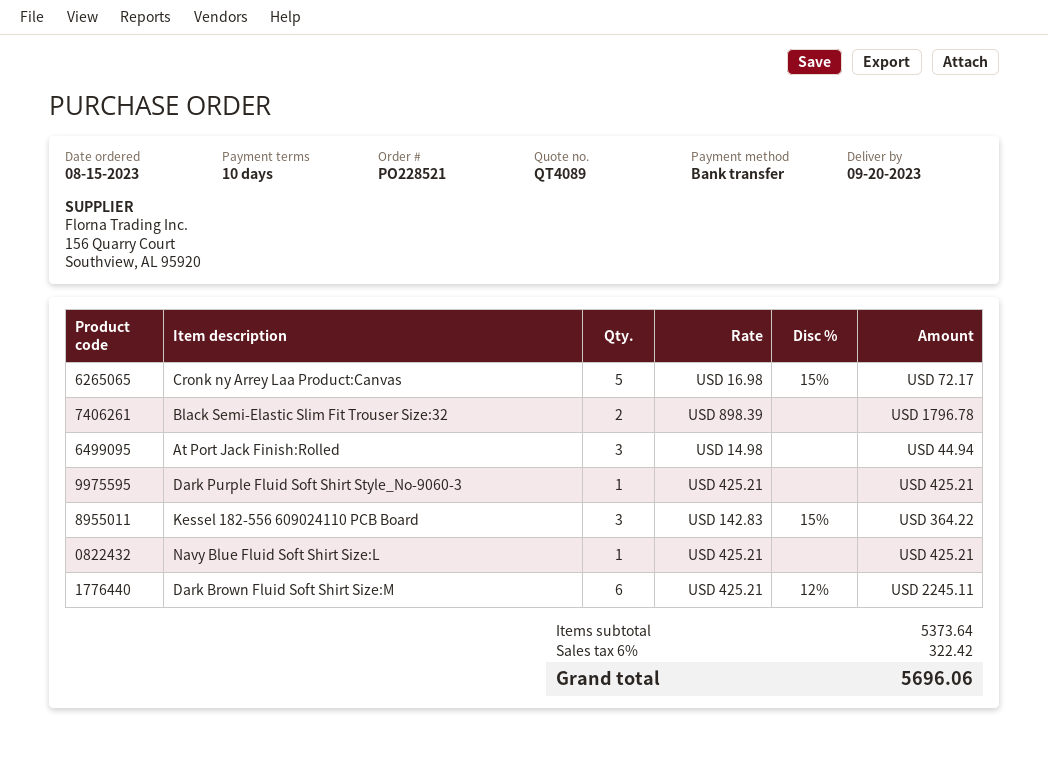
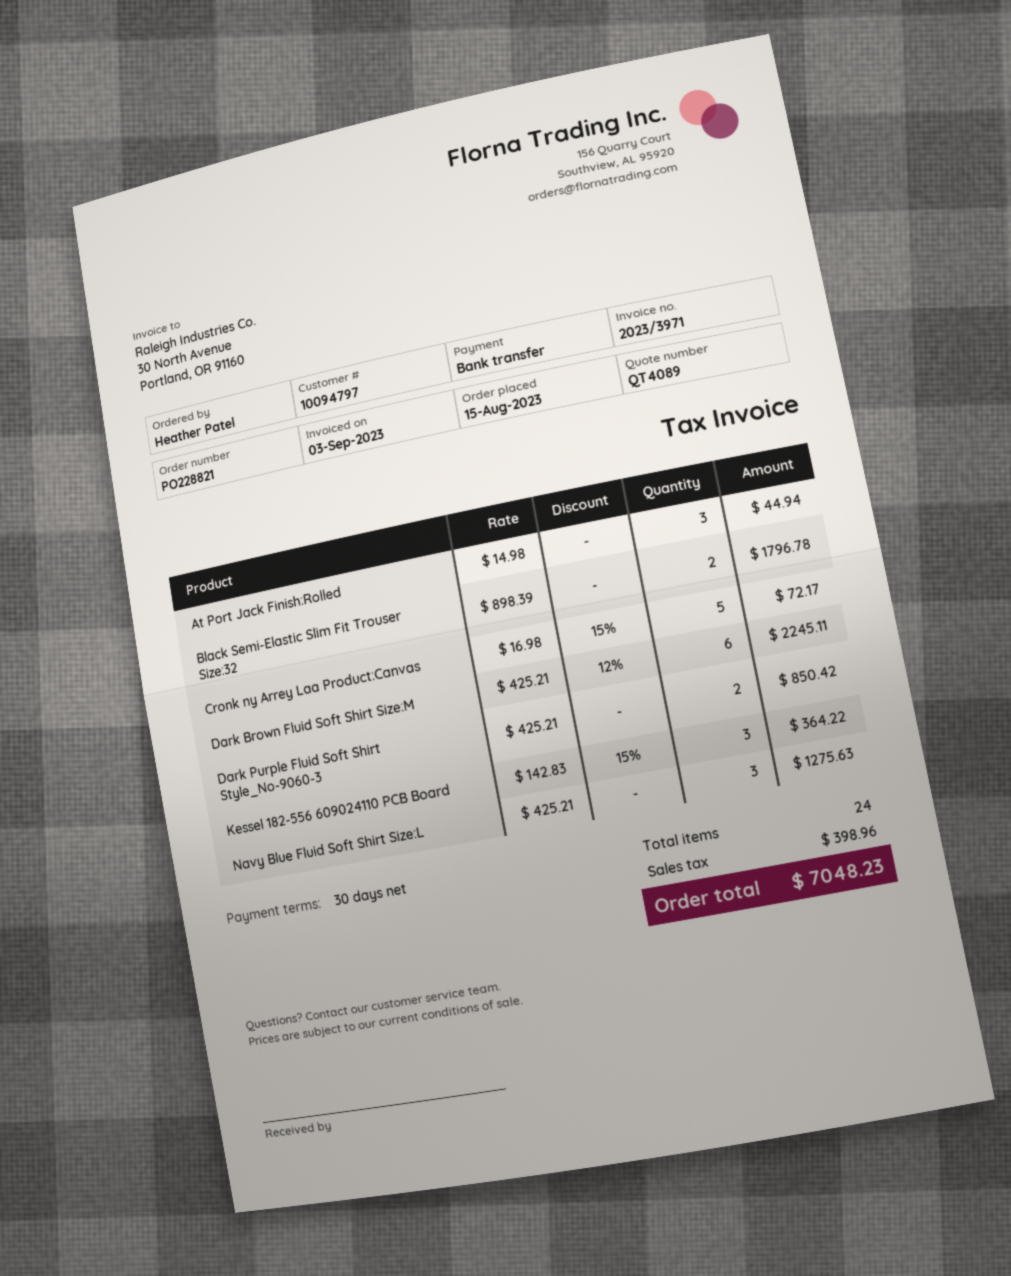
order number: PO228521 -> PO228821
payment terms: 10 days -> 30 days
Dark Purple Fluid Soft Shirt Style_No-9060-3: 1 x 425.21 = 425.21 -> 2 x 425.21 = 850.42
Navy Blue Fluid Soft Shirt Size:L: 1 x 425.21 = 425.21 -> 3 x 425.21 = 1275.63
tax: 322.42 -> 398.96
total: 5696.06 -> 7048.23

